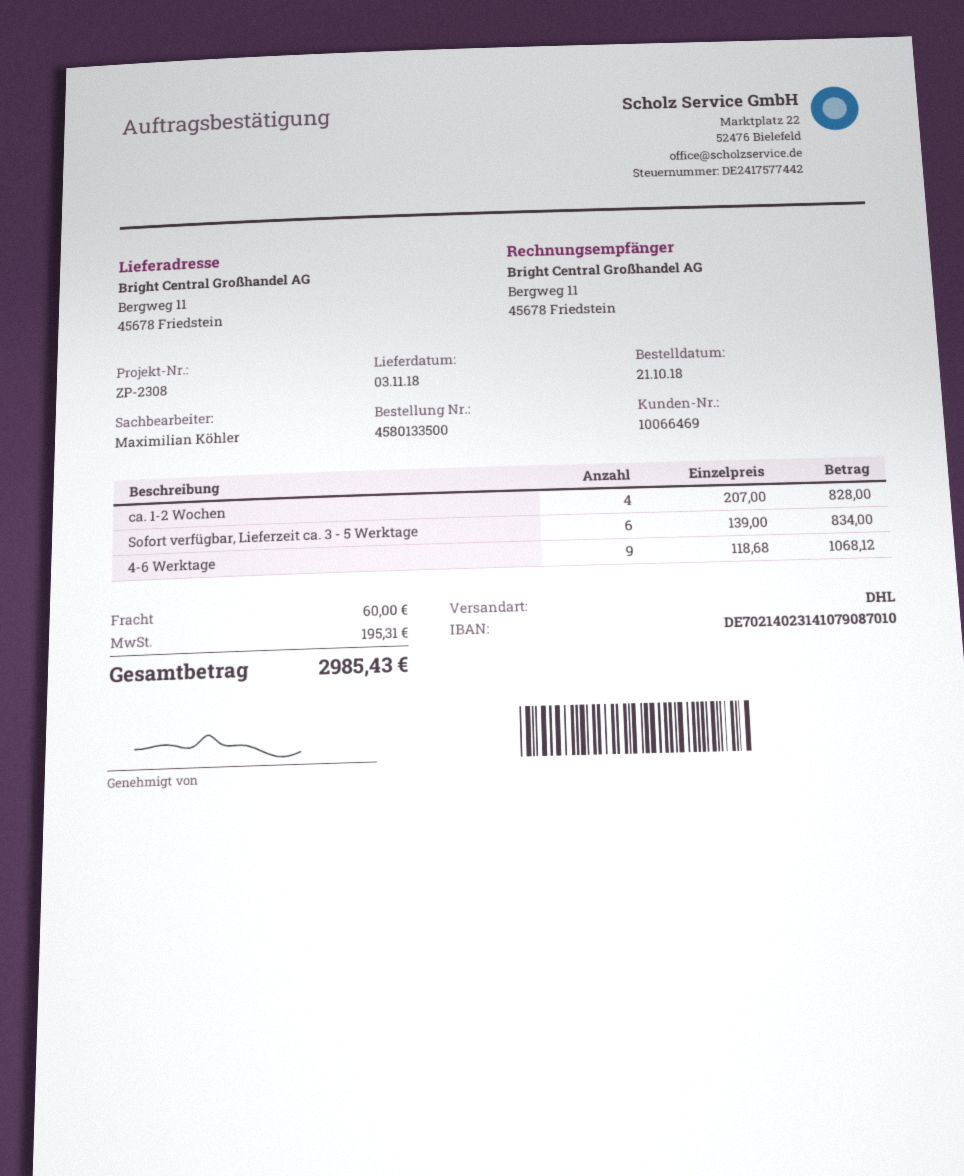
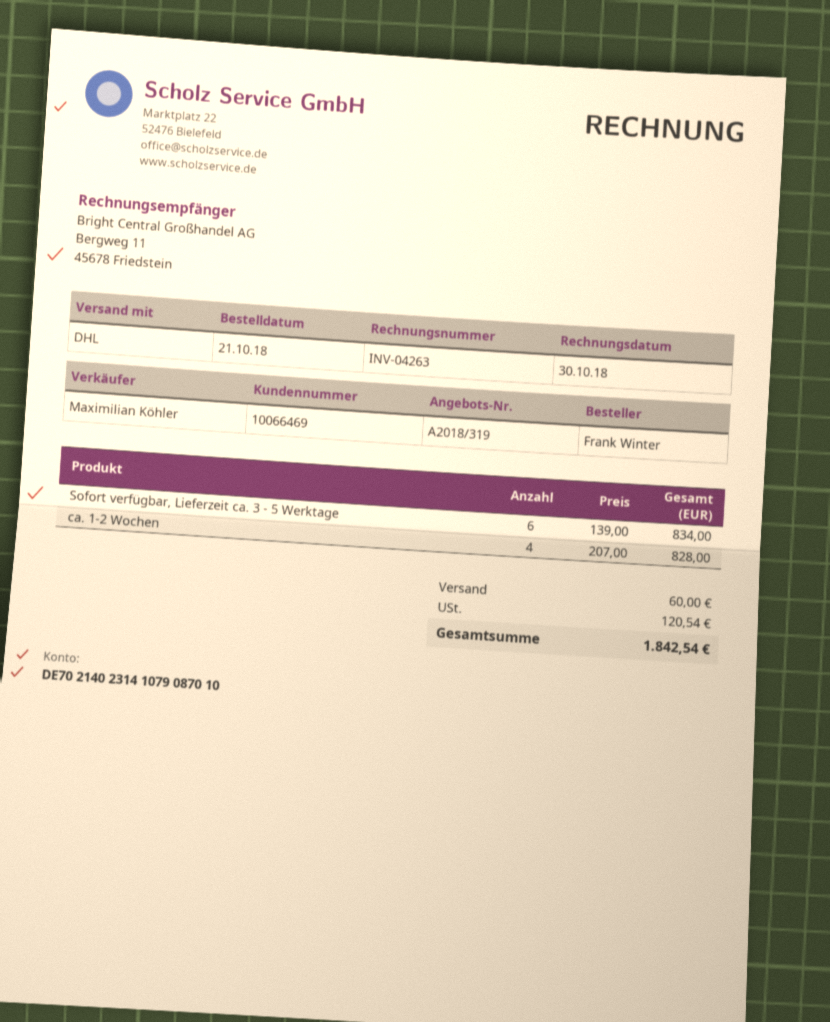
4-6 Werktage: 9 x 118.68 = 1068.12 -> none
tax: 195.31 -> 120.54
total: 2985.43 -> 1842.54

